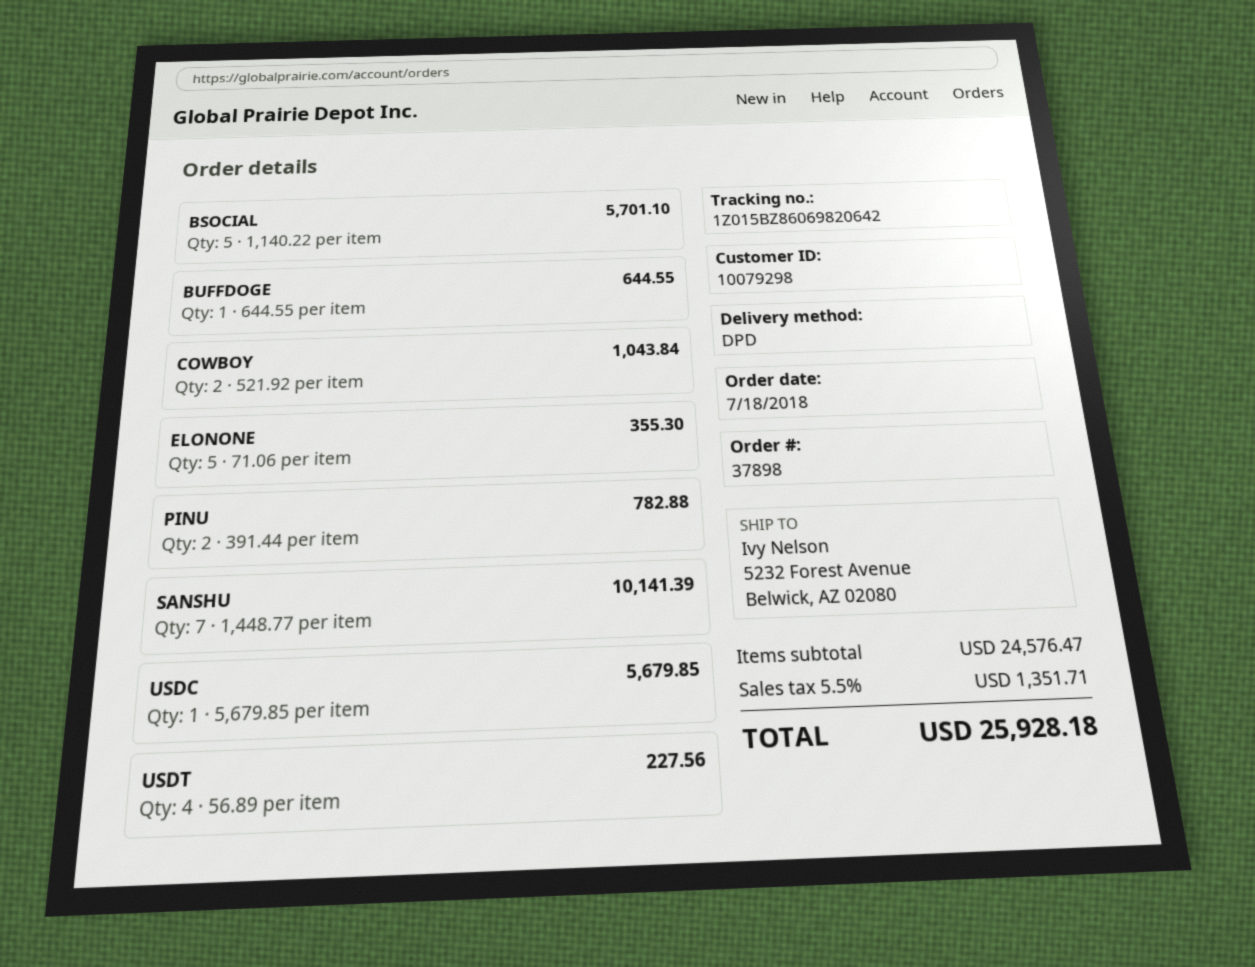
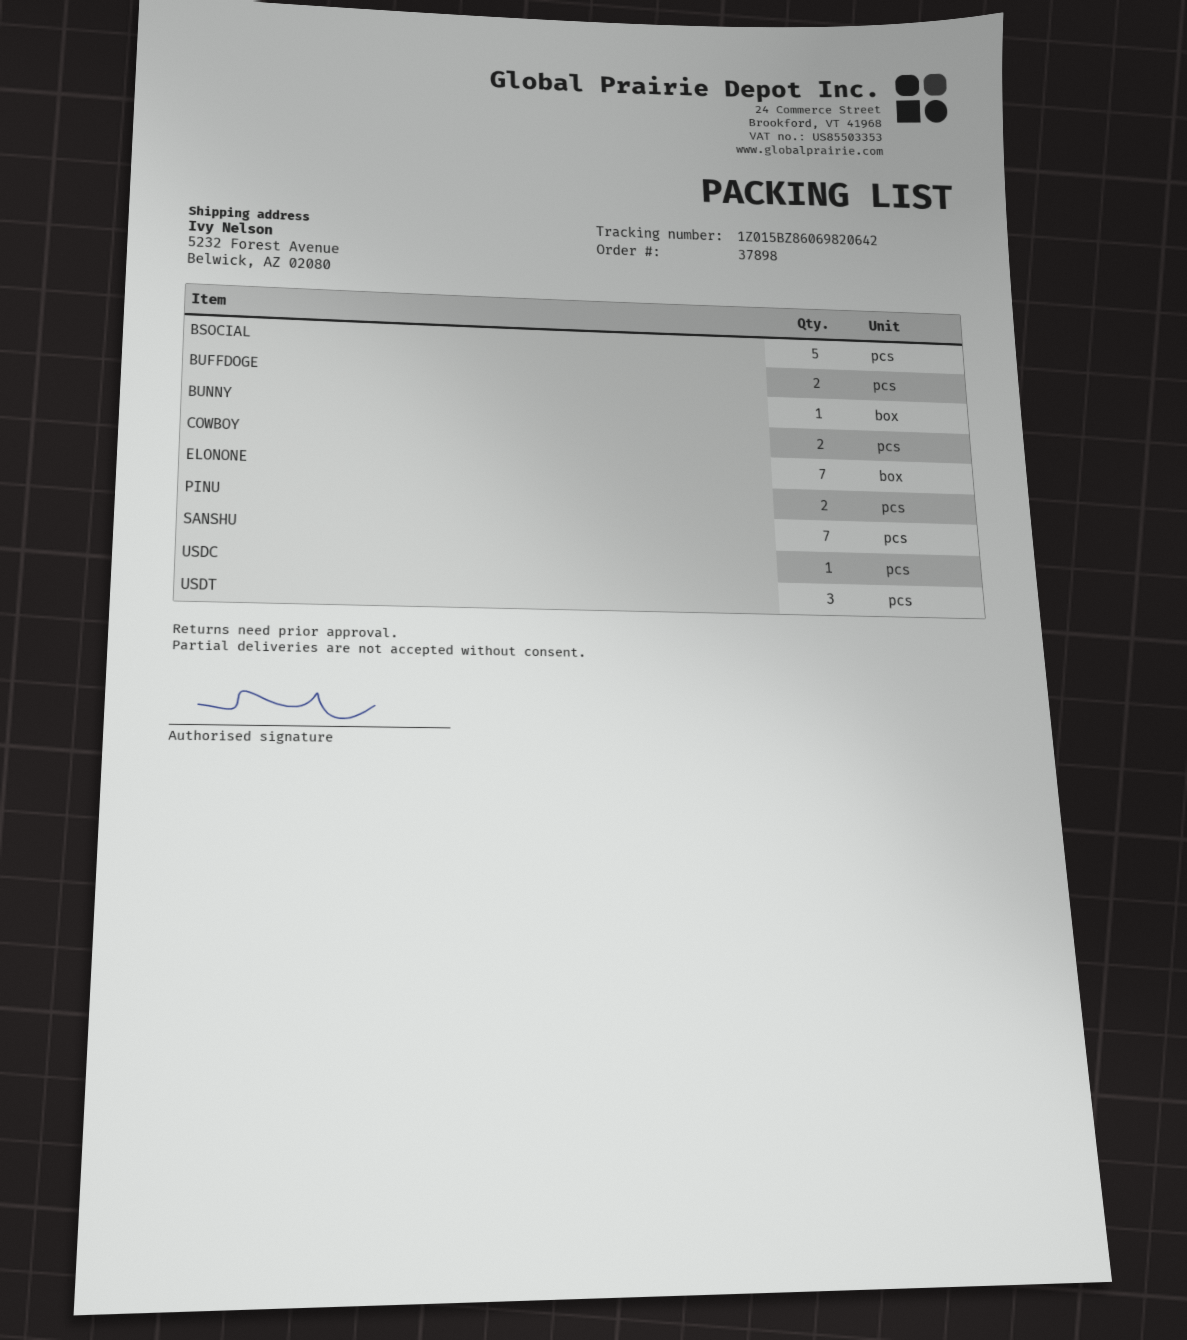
BUFFDOGE: 1 -> 2
ELONONE: 5 -> 7
USDT: 4 -> 3
BUNNY: none -> 1

